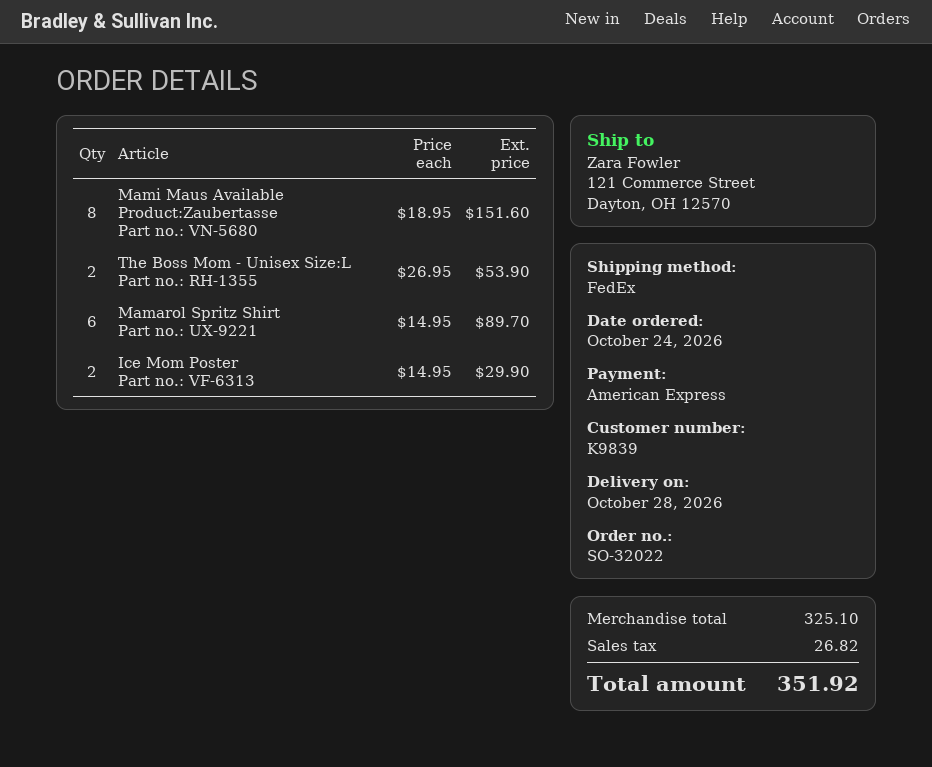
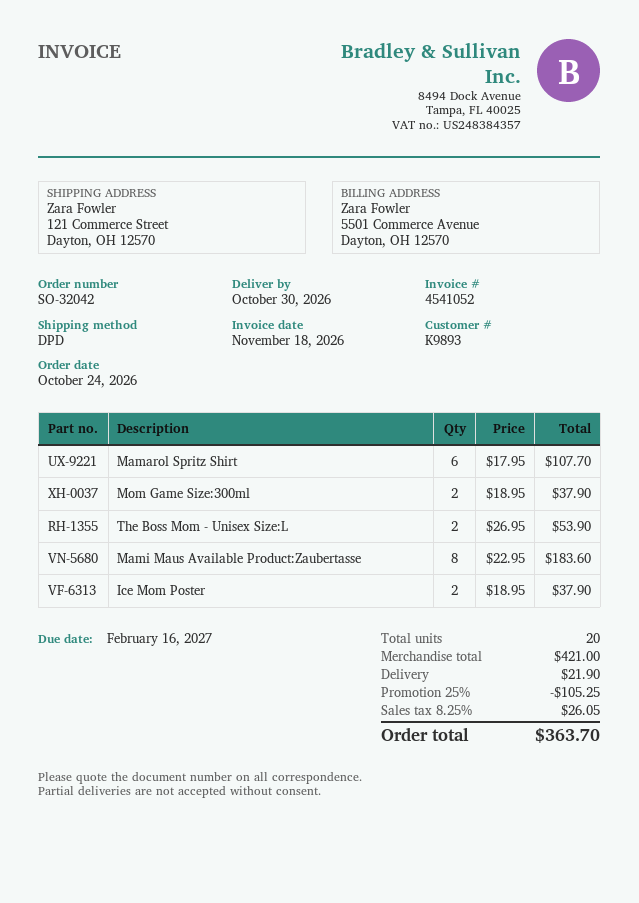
order number: SO-32022 -> SO-32042
delivery date: 2026-10-28 -> 2026-10-30
customer number: K9839 -> K9893
shipping method: FedEx -> DPD
Mami Maus Available Product:Zaubertasse: 8 x 18.95 = 151.60 -> 8 x 22.95 = 183.60
Mamarol Spritz Shirt: 6 x 14.95 = 89.70 -> 6 x 17.95 = 107.70
Ice Mom Poster: 2 x 14.95 = 29.90 -> 2 x 18.95 = 37.90
Mom Game Size:300ml: none -> 2 x 18.95 = 37.90
subtotal: 325.10 -> 421.00
discount: none -> 25% = 105.25
shipping: none -> 21.90
tax: 26.82 -> 26.05
total: 351.92 -> 363.70

